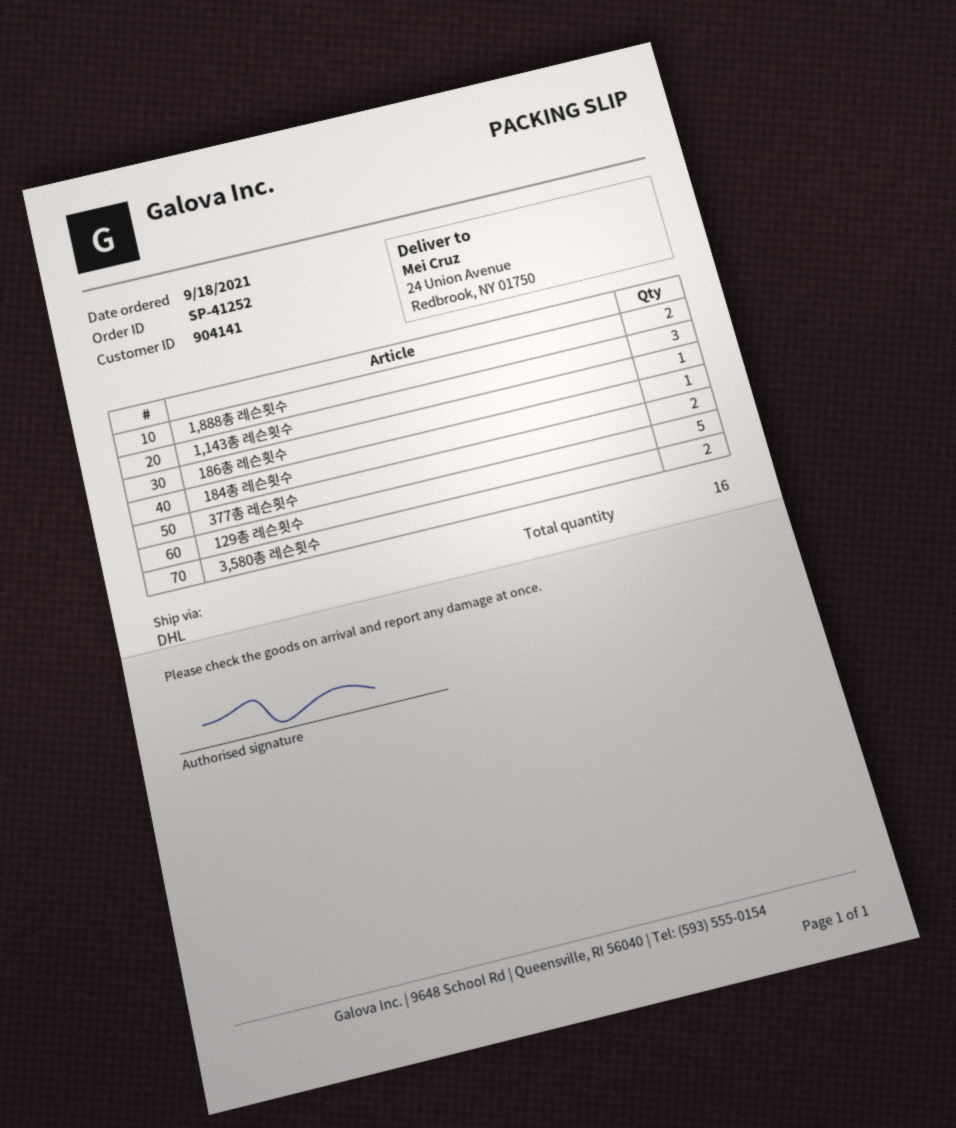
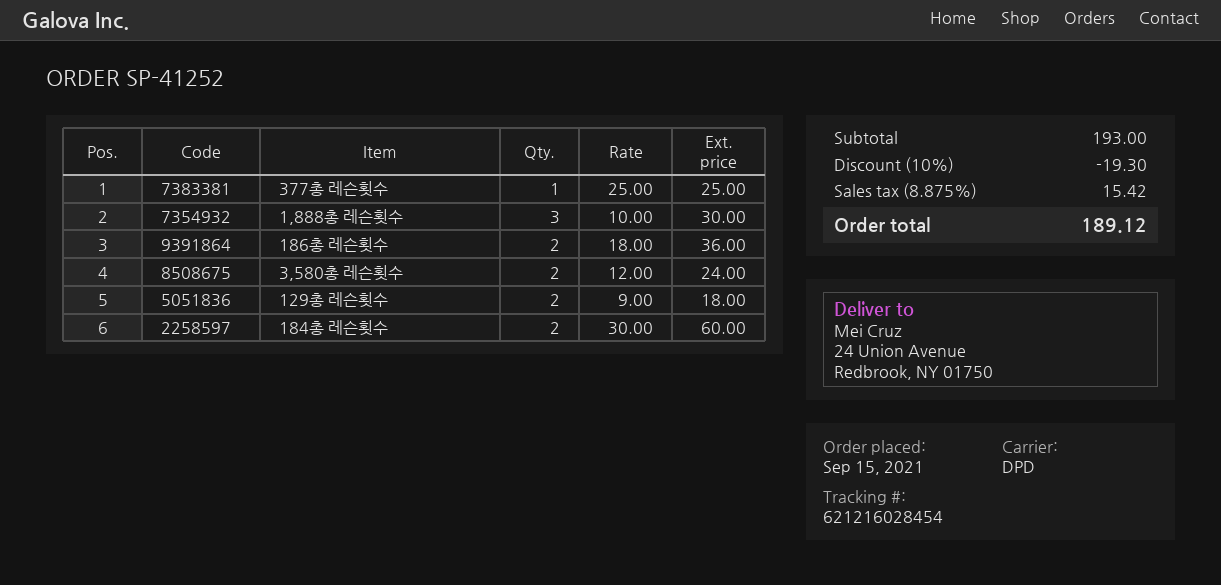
order date: 2021-09-18 -> 2021-09-15
shipping method: DHL -> DPD
1,888총 레슨횟수: 2 -> 3
1,143총 레슨횟수: 3 -> none
186총 레슨횟수: 1 -> 2
184총 레슨횟수: 1 -> 2
377총 레슨횟수: 2 -> 1
129총 레슨횟수: 5 -> 2

